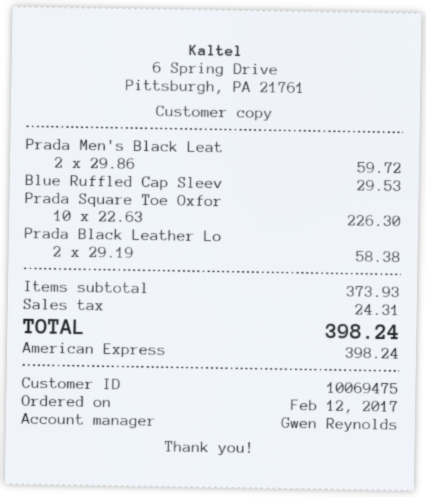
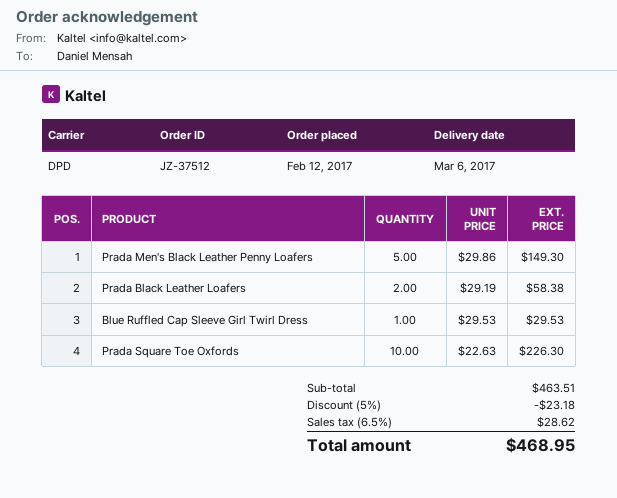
Prada Men's Black Leat: 2 x 29.86 = 59.72 -> 5 x 29.86 = 149.30
subtotal: 373.93 -> 463.51
discount: none -> 5% = 23.18
tax: 24.31 -> 28.62
total: 398.24 -> 468.95

